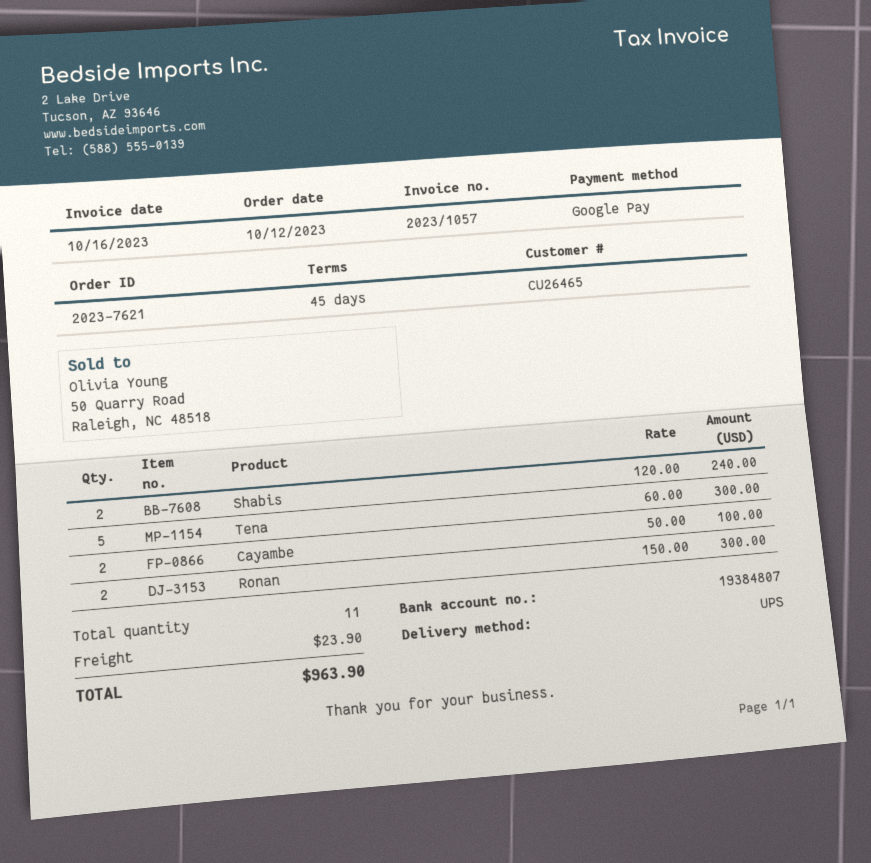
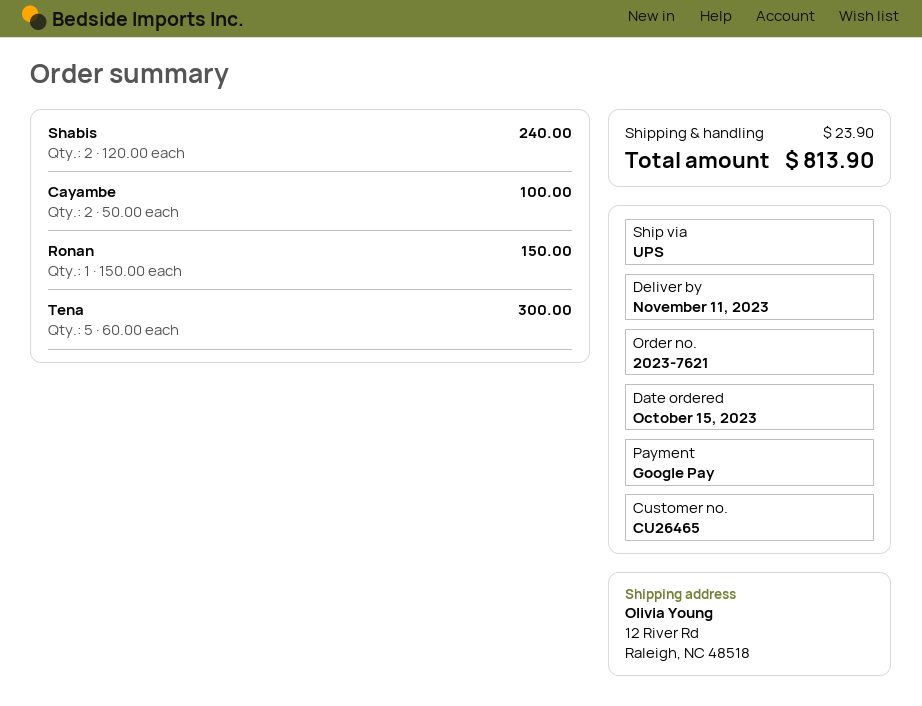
order date: 2023-10-12 -> 2023-10-15
Ronan: 2 x 150.00 = 300.00 -> 1 x 150.00 = 150.00
total: 963.90 -> 813.90

